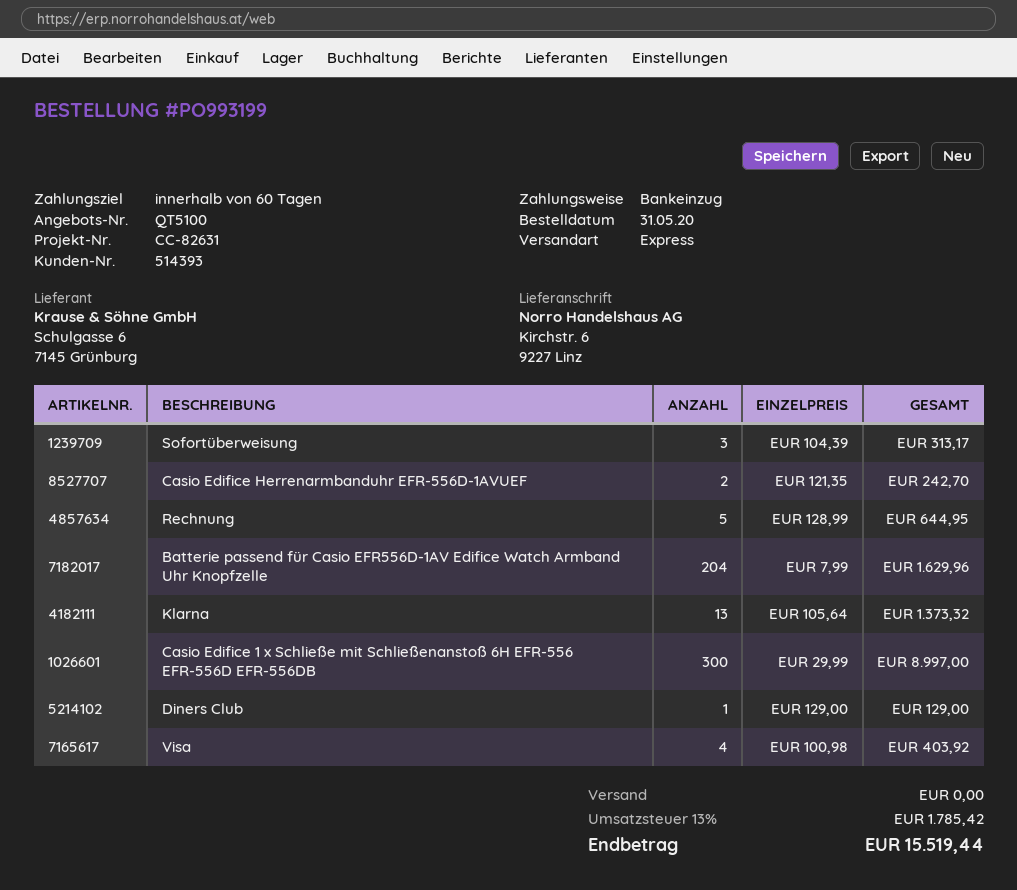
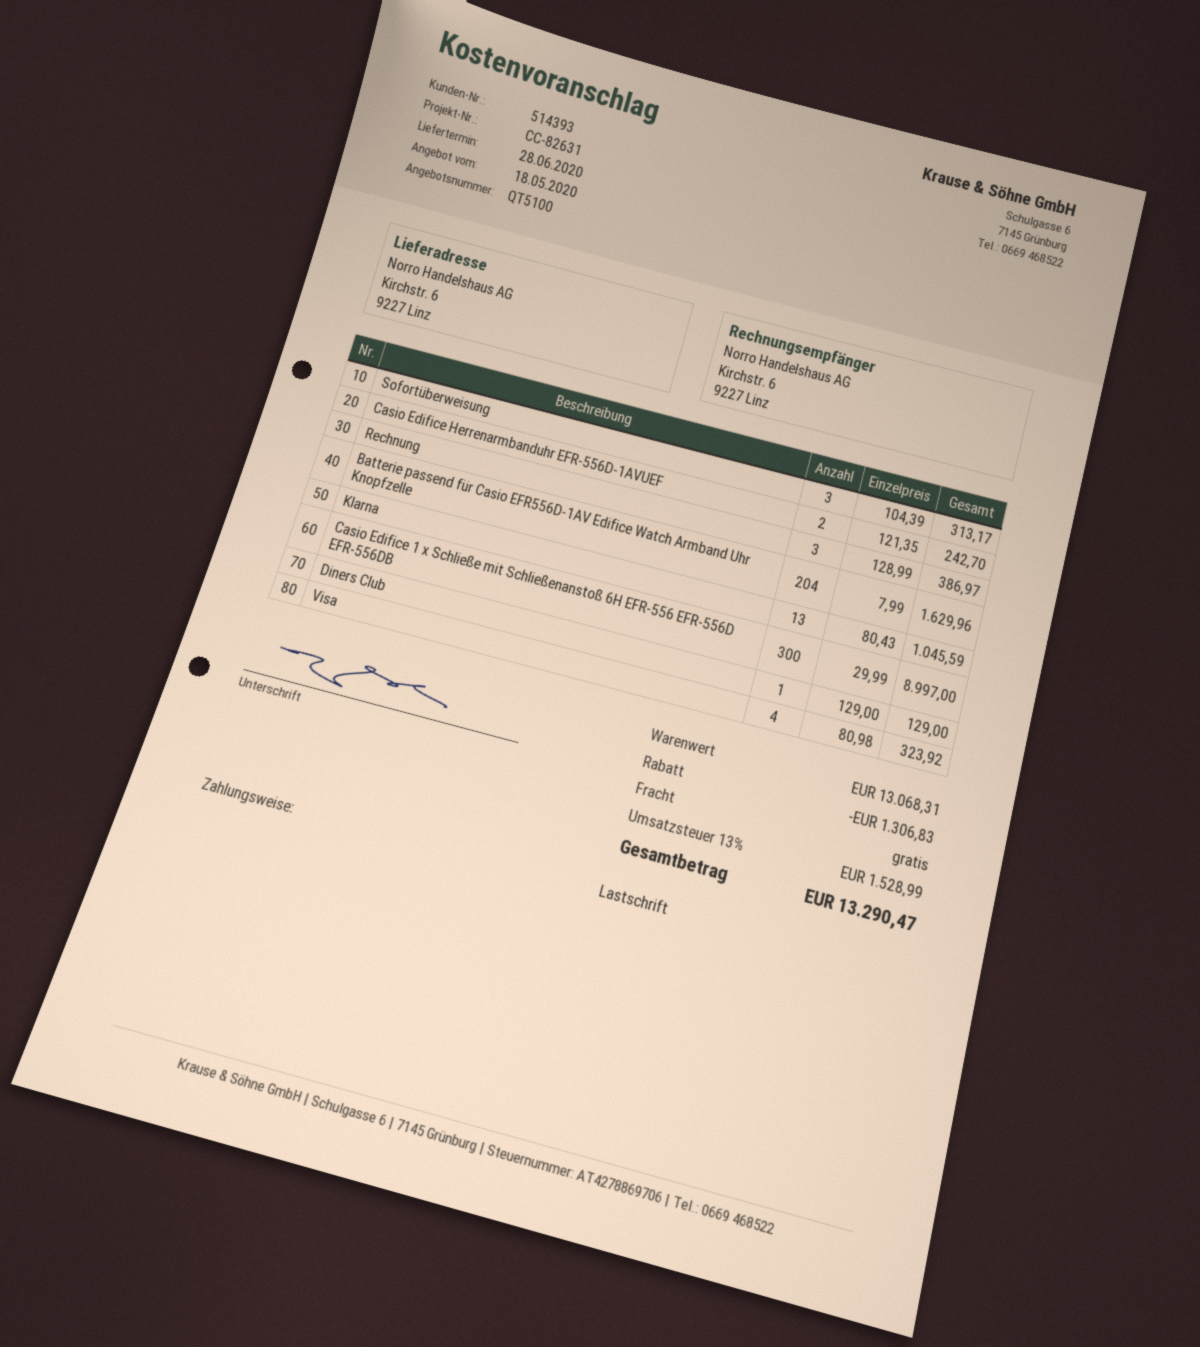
Rechnung: 5 x 128.99 = 644.95 -> 3 x 128.99 = 386.97
Klarna: 13 x 105.64 = 1373.32 -> 13 x 80.43 = 1045.59
Visa: 4 x 100.98 = 403.92 -> 4 x 80.98 = 323.92
discount: none -> 1306.83
tax: 13% = 1785.42 -> 13% = 1528.99
total: 15519.44 -> 13290.47

